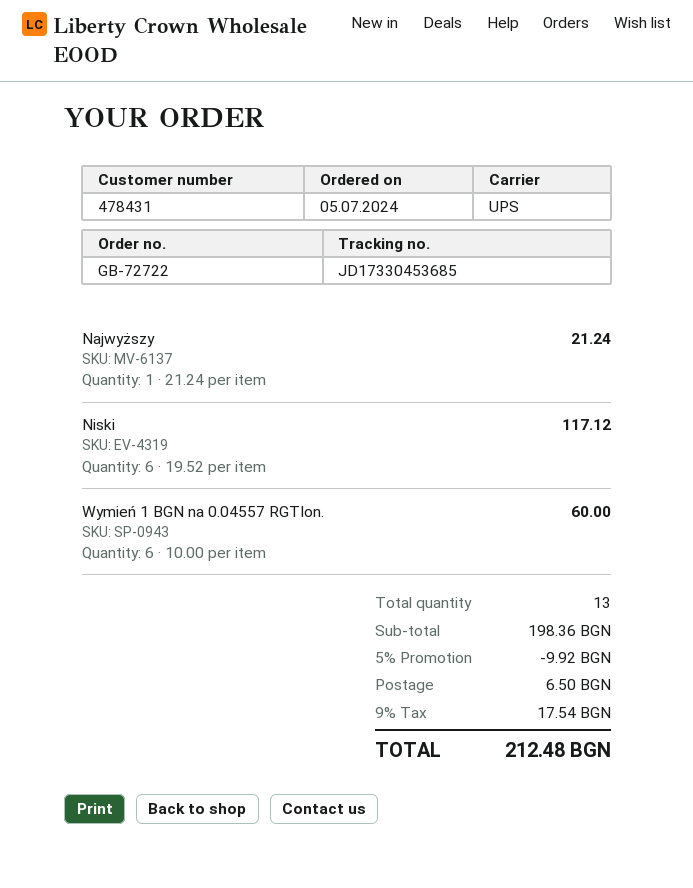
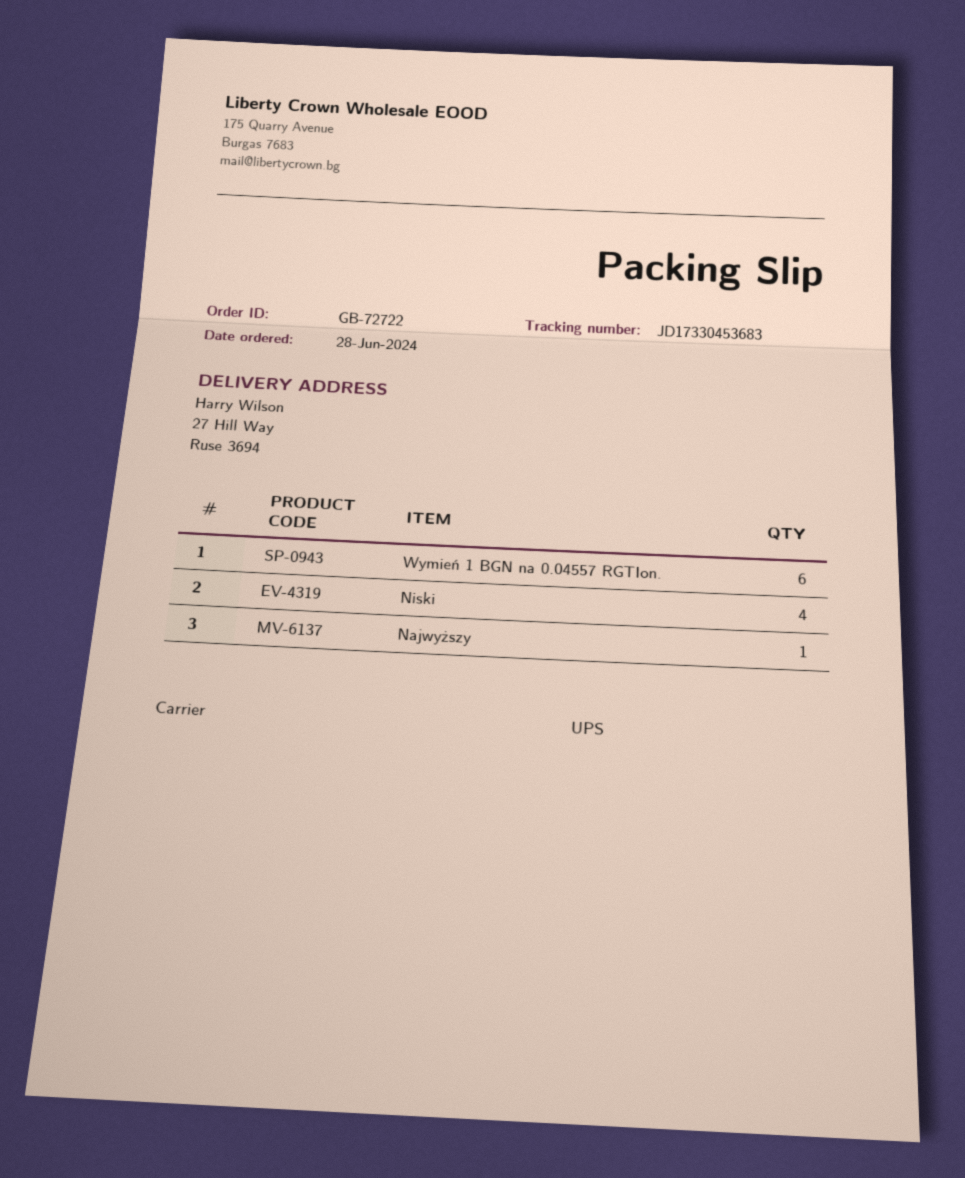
order date: 2024-07-05 -> 2024-06-28
tracking number: JD17330453685 -> JD17330453683
Niski: 6 -> 4

